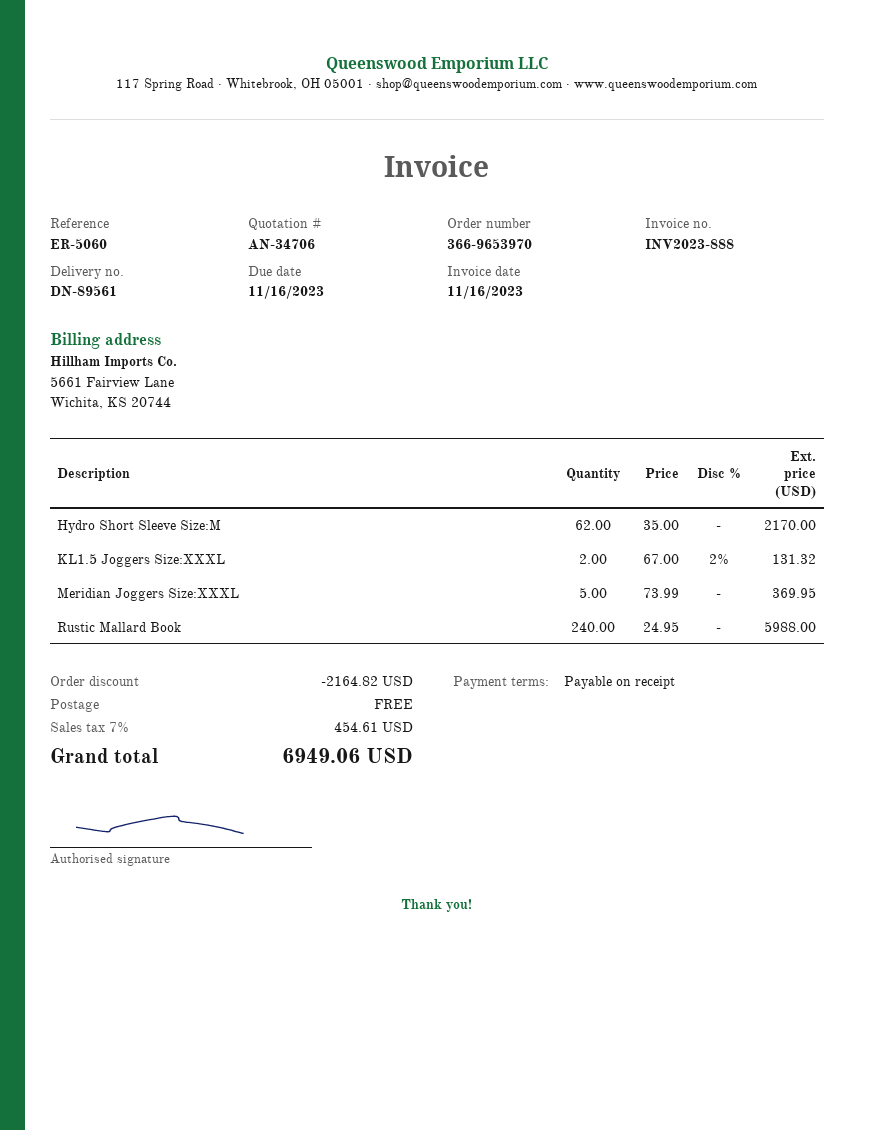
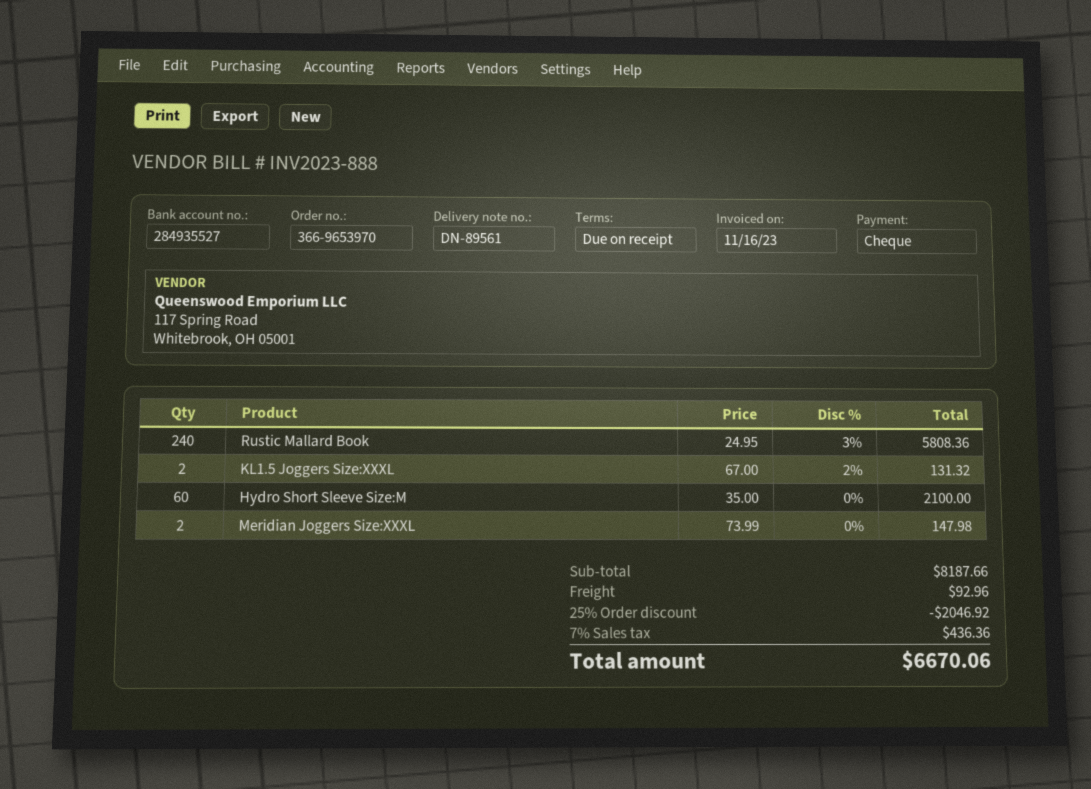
Hydro Short Sleeve Size:M: 62 x 35.00 = 2170.00 -> 60 x 35.00 = 2100.00
Meridian Joggers Size:XXXL: 5 x 73.99 = 369.95 -> 2 x 73.99 = 147.98
Rustic Mallard Book: 240 x 24.95 = 5988.00 -> 240 x 24.95 - 3% = 5808.36
discount: 2164.82 -> 2046.92
shipping: 0.00 -> 92.96
tax: 7% = 454.61 -> 7% = 436.36
total: 6949.06 -> 6670.06

